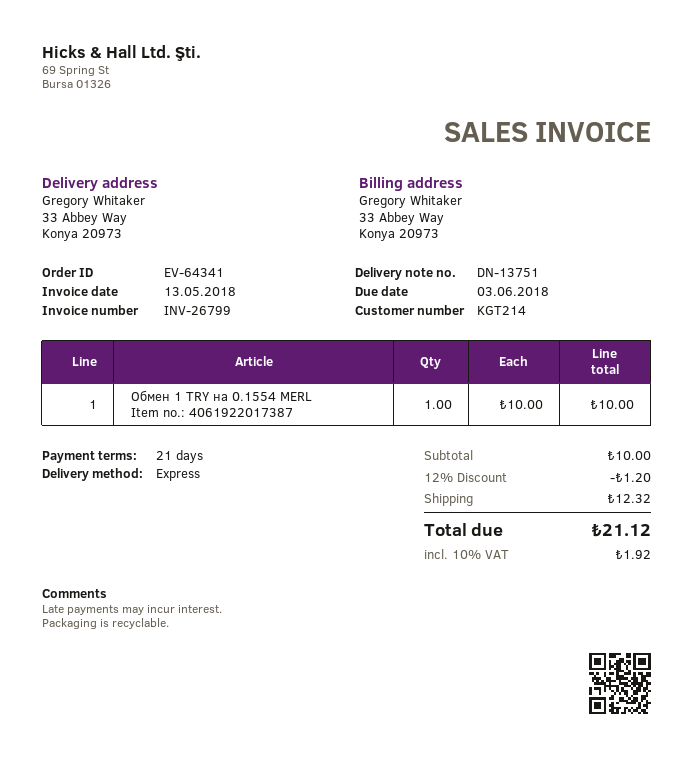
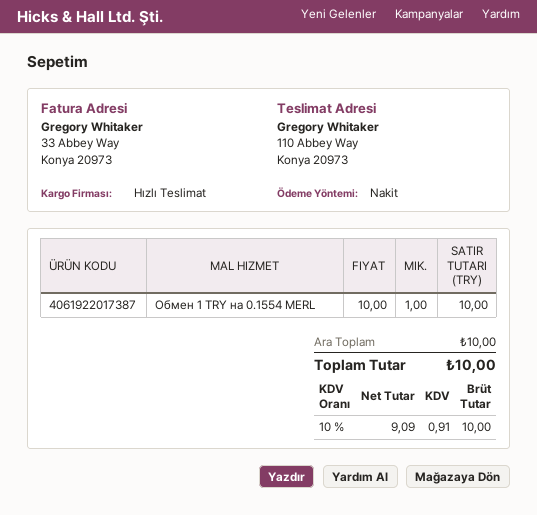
ship to: 33 Abbey Way, Konya 20973 -> 110 Abbey Way, Konya 20973
discount: 12% = 1.20 -> none
shipping: 12.32 -> none
tax: 10% = 1.92 -> 10% = 0.91
total: 21.12 -> 10.00

